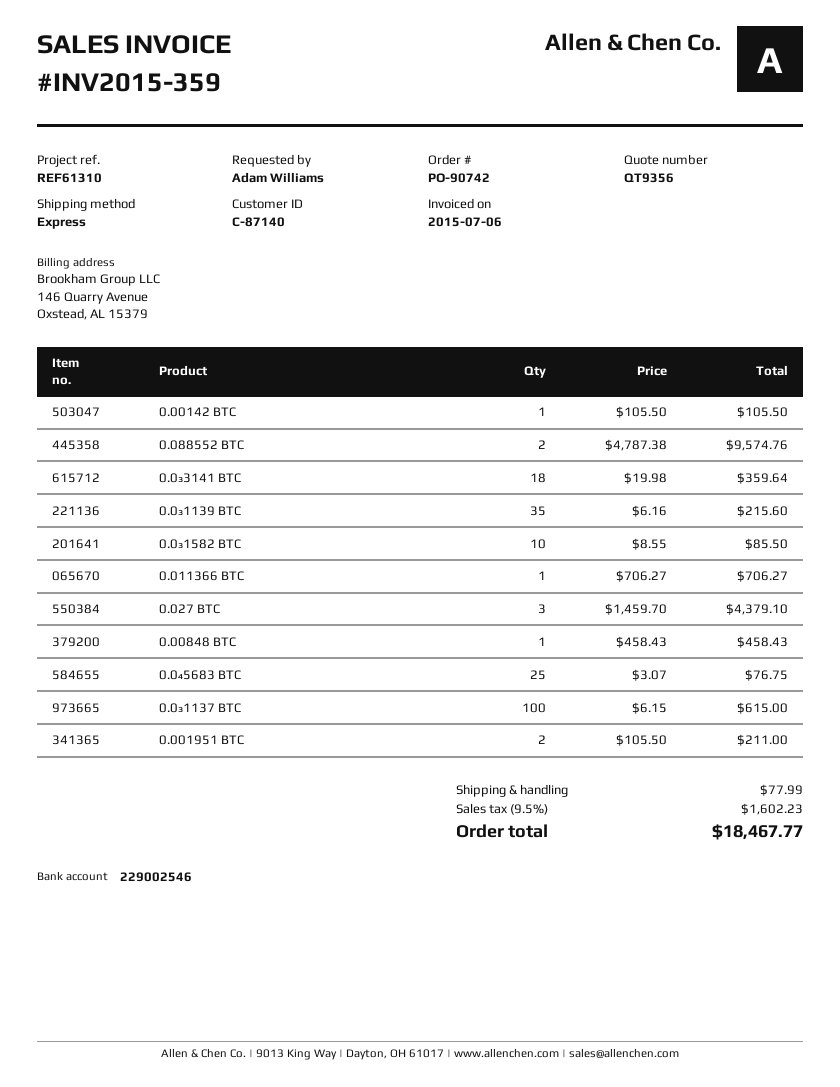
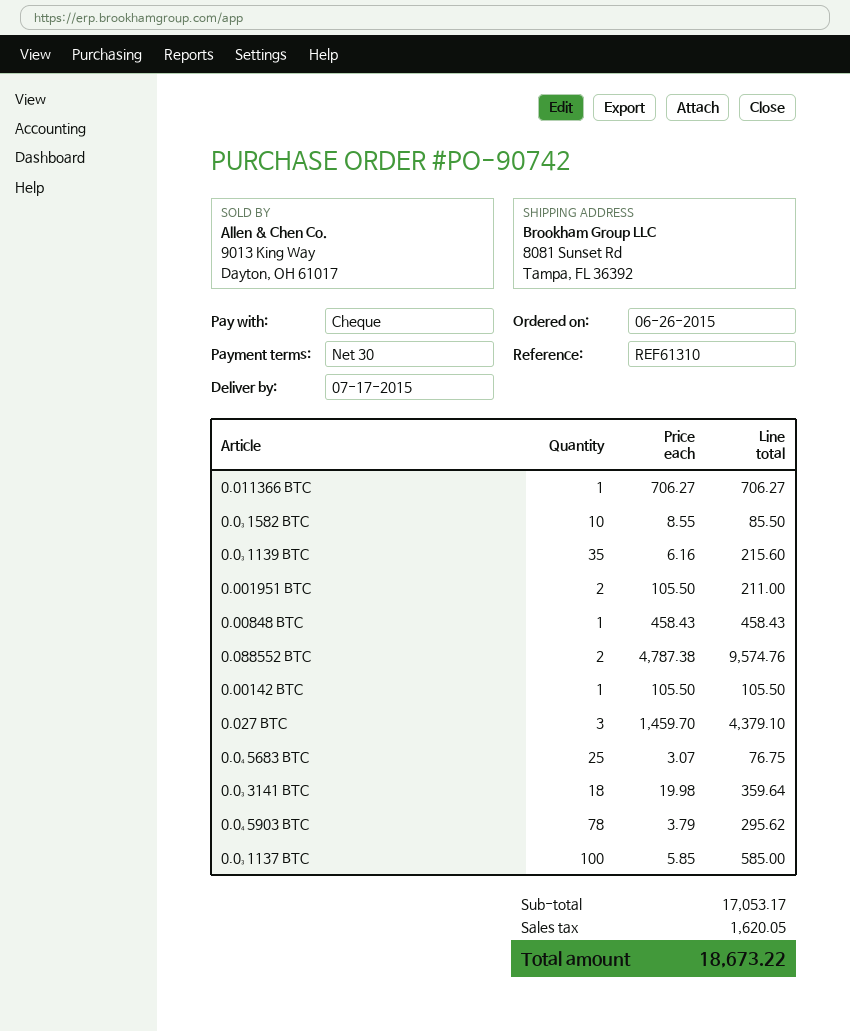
0.0₃1137 BTC: 100 x 6.15 = 615.00 -> 100 x 5.85 = 585.00
0.0₄5903 BTC: none -> 78 x 3.79 = 295.62
shipping: 77.99 -> none
tax: 1602.23 -> 1620.05
total: 18467.77 -> 18673.22

